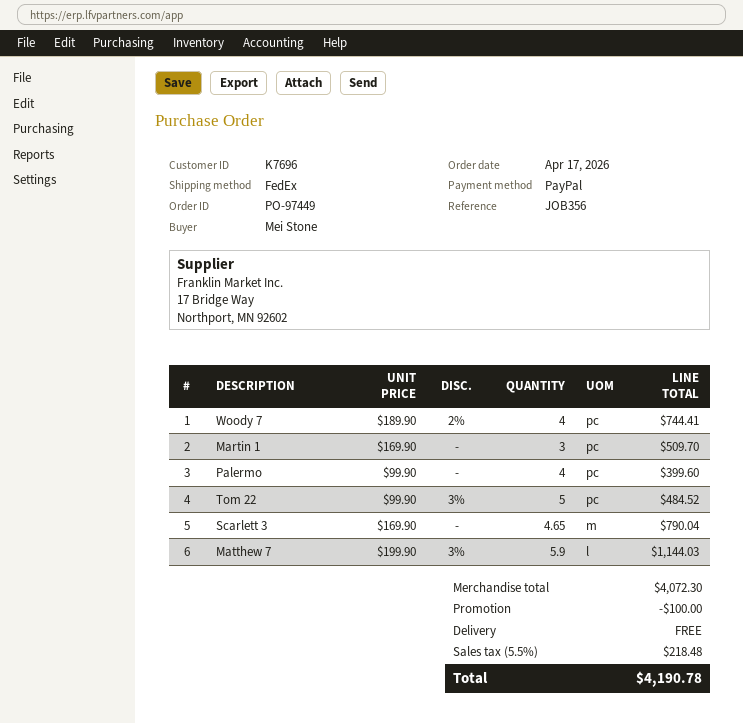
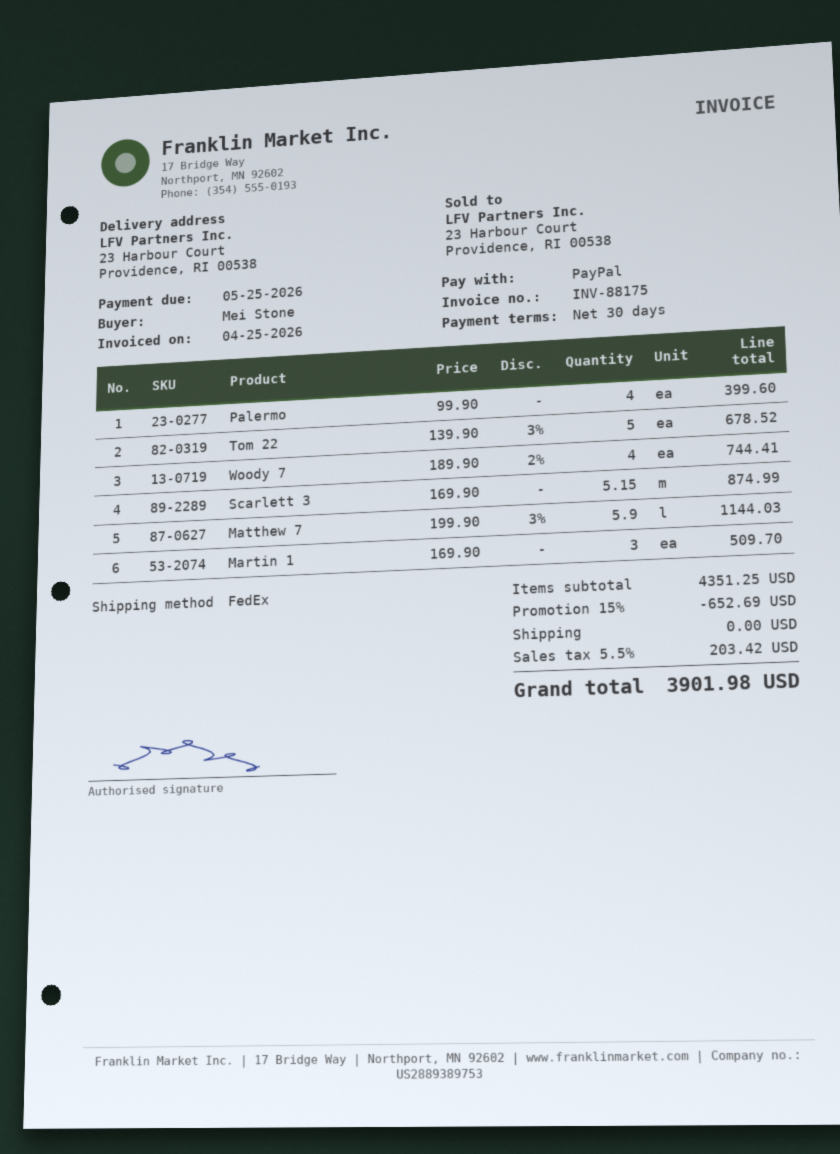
Tom 22: 5 x 99.90 - 3% = 484.52 -> 5 x 139.90 - 3% = 678.52
Scarlett 3: 4.65 x 169.90 = 790.04 -> 5.15 x 169.90 = 874.99
subtotal: 4072.30 -> 4351.25
discount: 100.00 -> 652.69
tax: 5.5% = 218.48 -> 5.5% = 203.42
total: 4190.78 -> 3901.98

